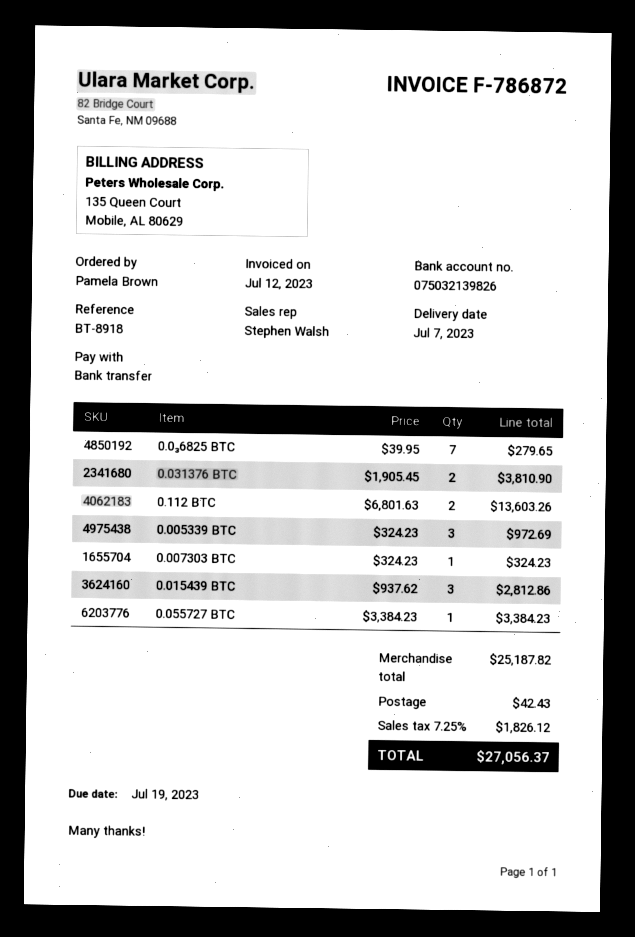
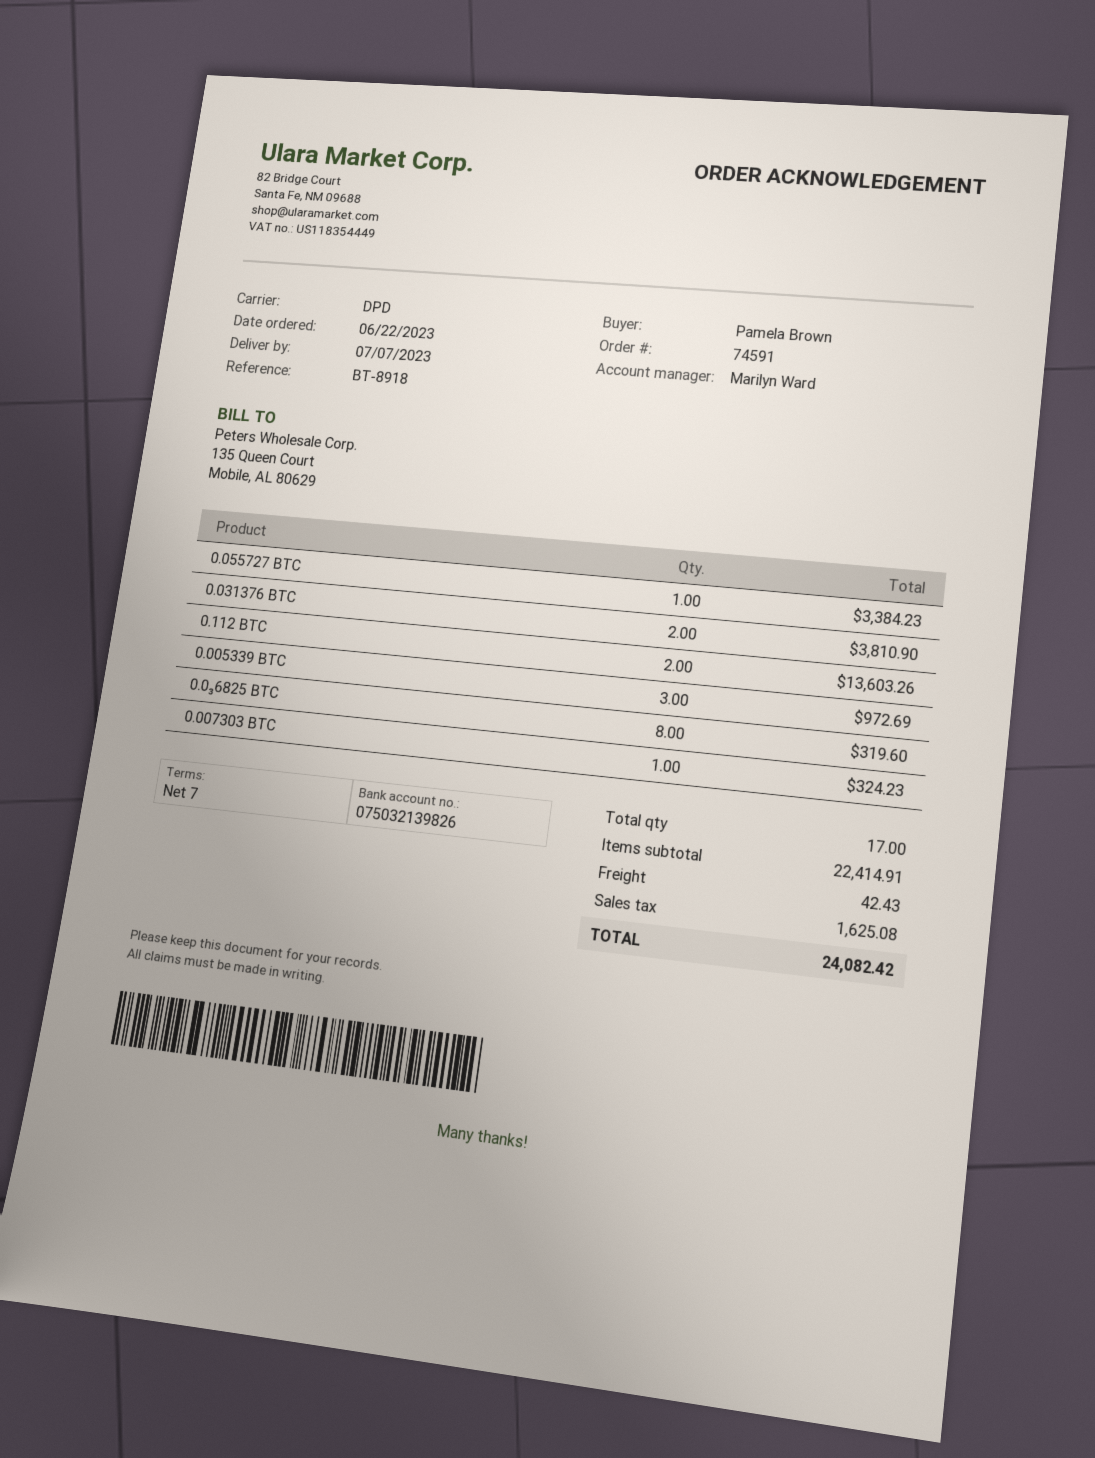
sales rep: Stephen Walsh -> Marilyn Ward
0.0₃6825 BTC: 7 for 279.65 -> 8 for 319.60
0.015439 BTC: 3 for 2812.86 -> none
subtotal: 25187.82 -> 22414.91
tax: 1826.12 -> 1625.08
total: 27056.37 -> 24082.42

